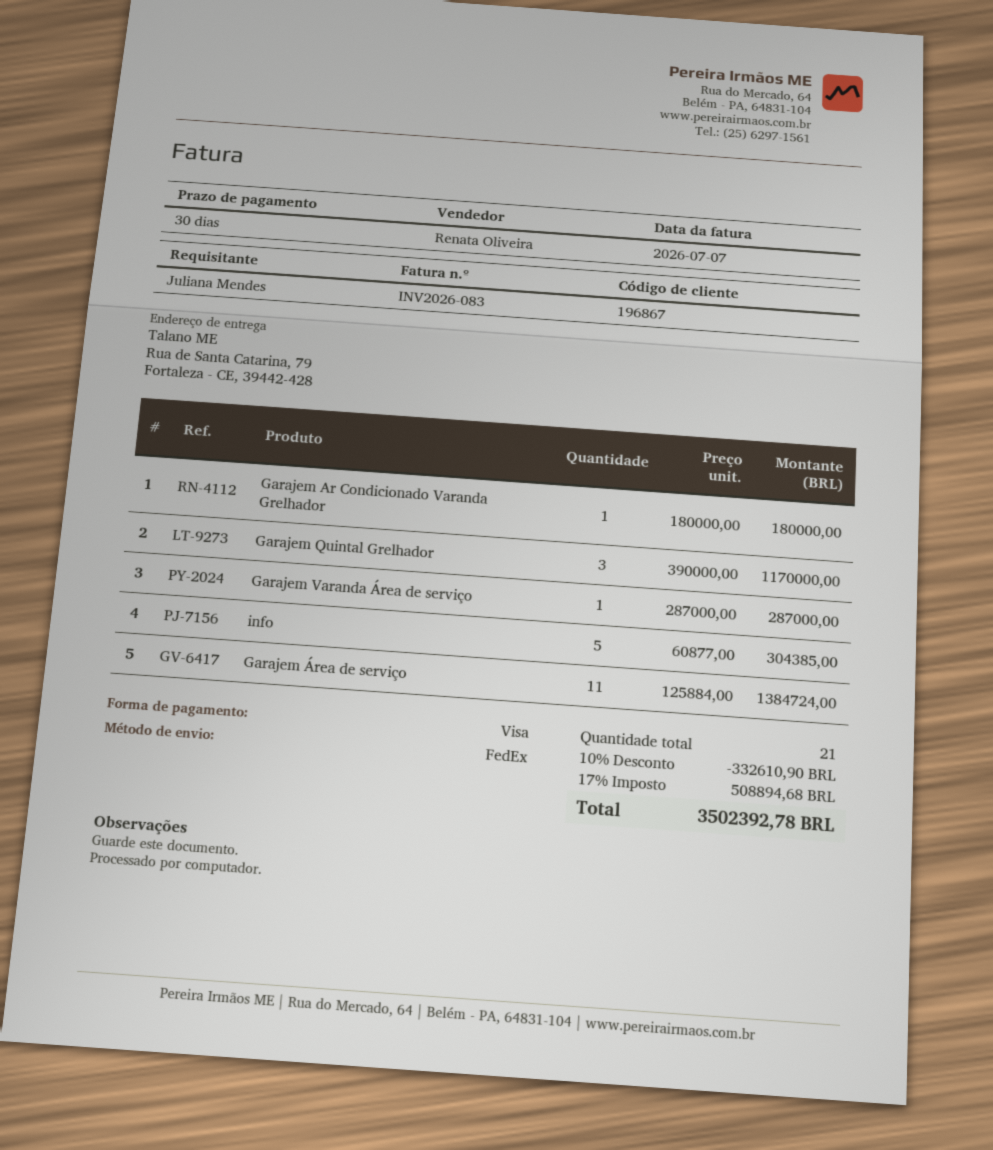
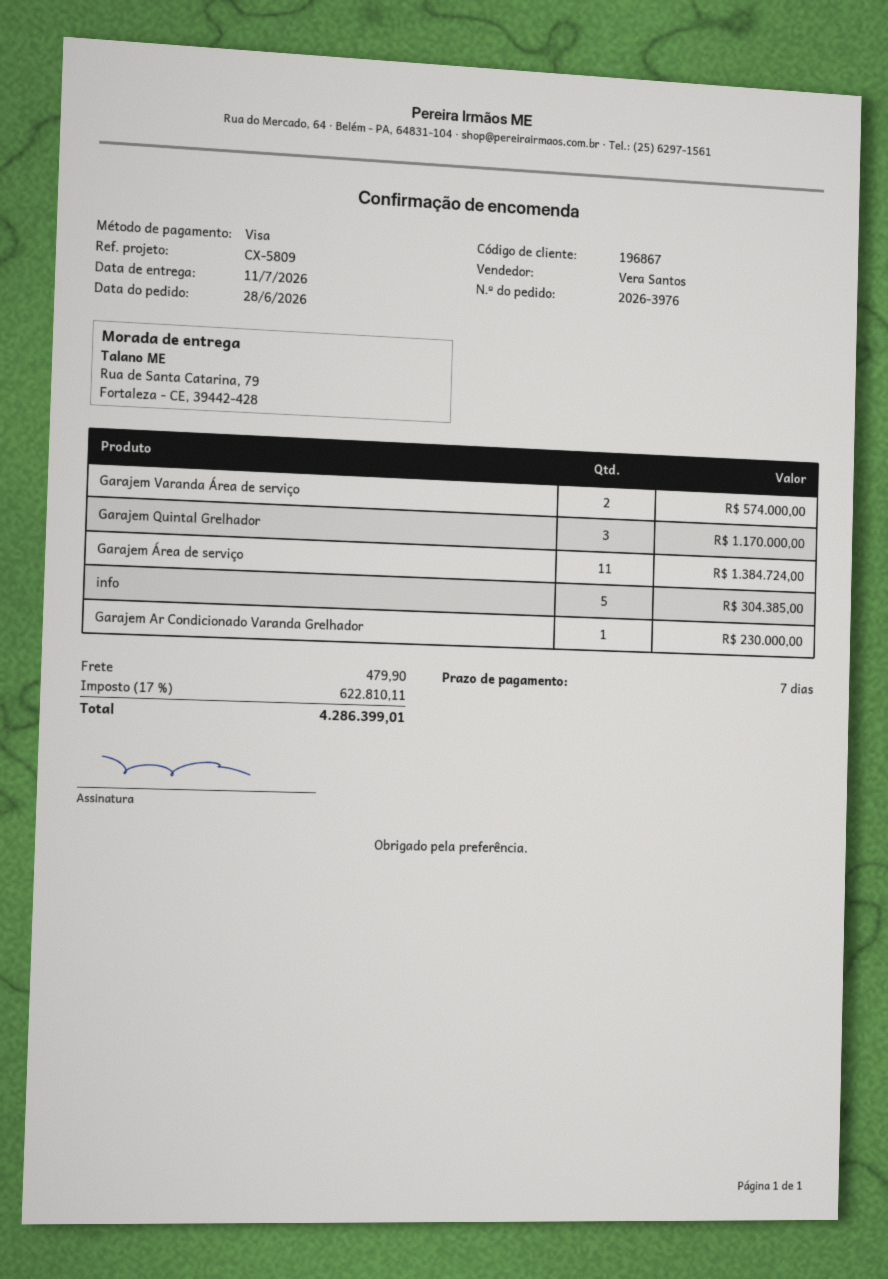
payment terms: 30 days -> 7 days
sales rep: Renata Oliveira -> Vera Santos
Garajem Ar Condicionado Varanda Grelhador: 1 for 180000.00 -> 1 for 230000.00
Garajem Varanda Área de serviço: 1 for 287000.00 -> 2 for 574000.00
discount: 10% = 332610.90 -> none
shipping: none -> 479.90
tax: 17% = 508894.68 -> 17% = 622810.11
total: 3502392.78 -> 4286399.01

